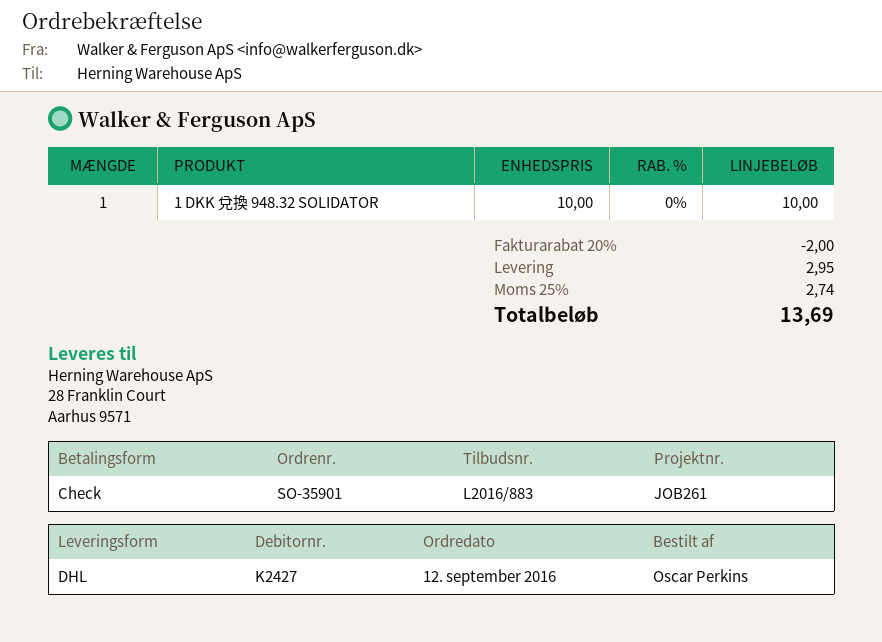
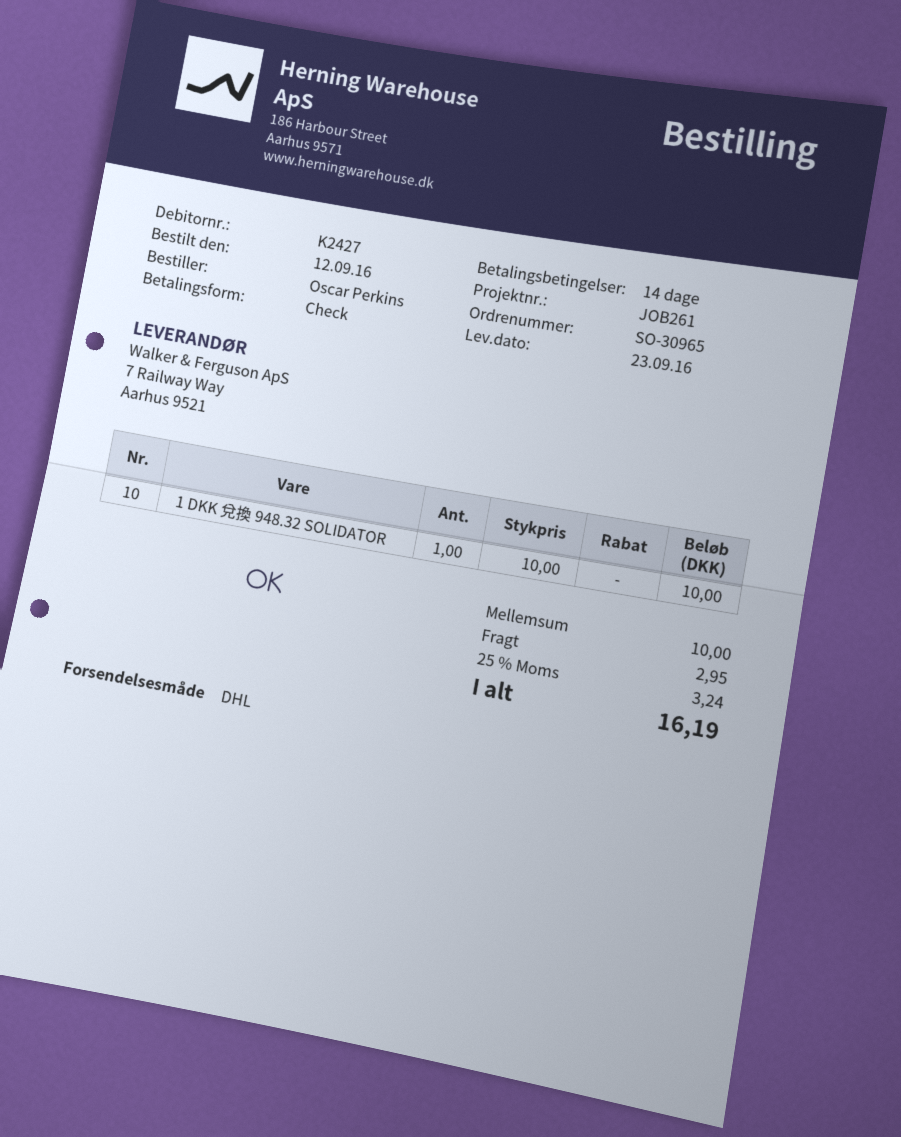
order number: SO-35901 -> SO-30965
discount: 20% = 2.00 -> none
tax: 25% = 2.74 -> 25% = 3.24
total: 13.69 -> 16.19

